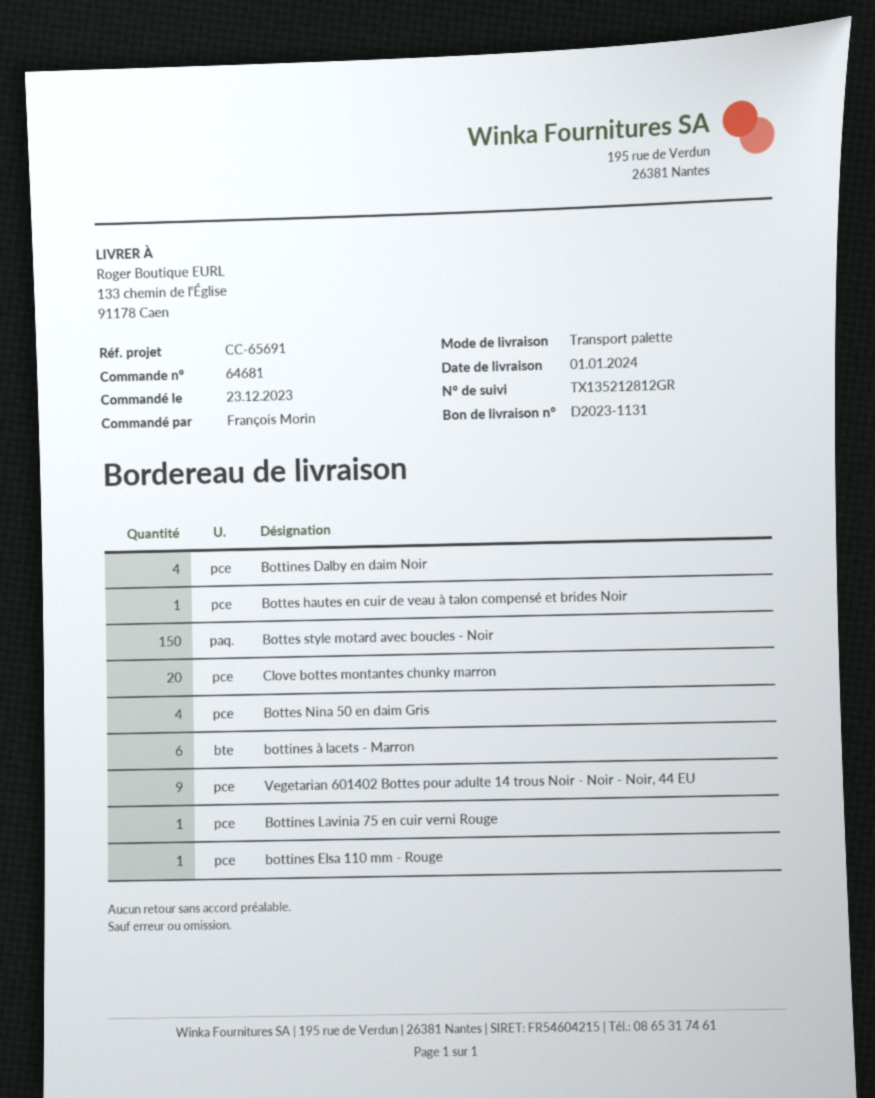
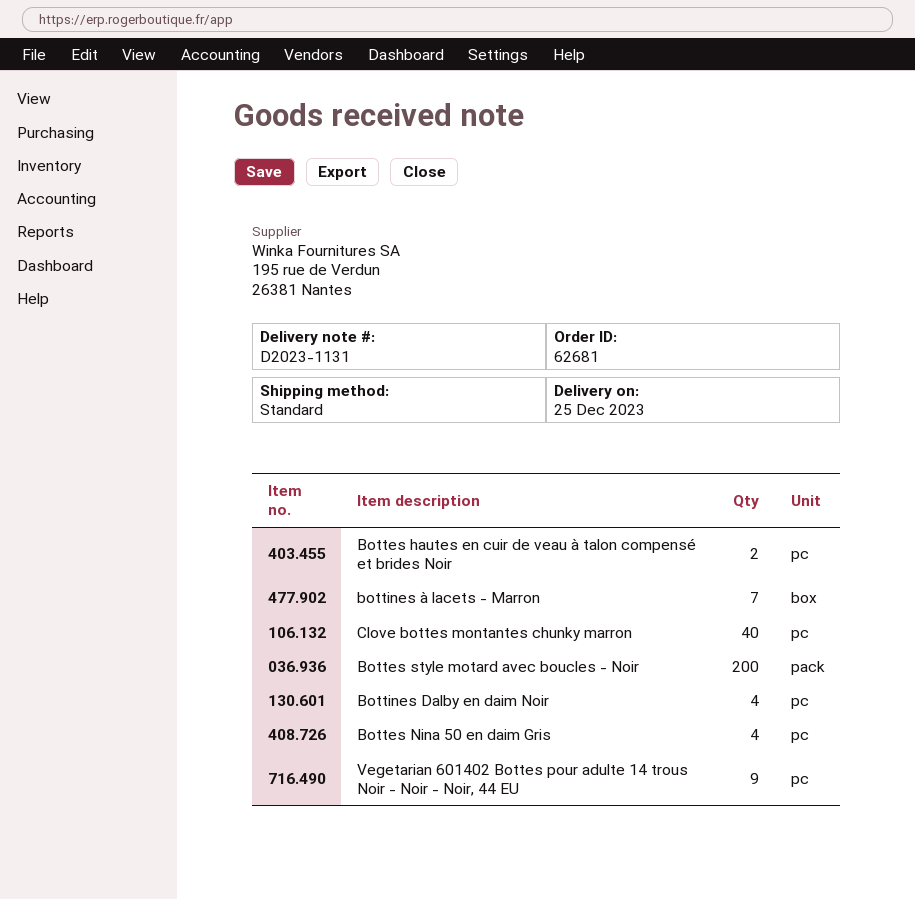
order number: 64681 -> 62681
delivery date: 2024-01-01 -> 2023-12-25
shipping method: pallet freight -> standard
Bottes hautes en cuir de veau à talon compensé et brides Noir: 1 -> 2
Bottes style motard avec boucles - Noir: 150 -> 200
Clove bottes montantes chunky marron: 20 -> 40
bottines à lacets - Marron: 6 -> 7
Bottines Lavinia 75 en cuir verni Rouge: 1 -> none
bottines Elsa 110 mm - Rouge: 1 -> none

